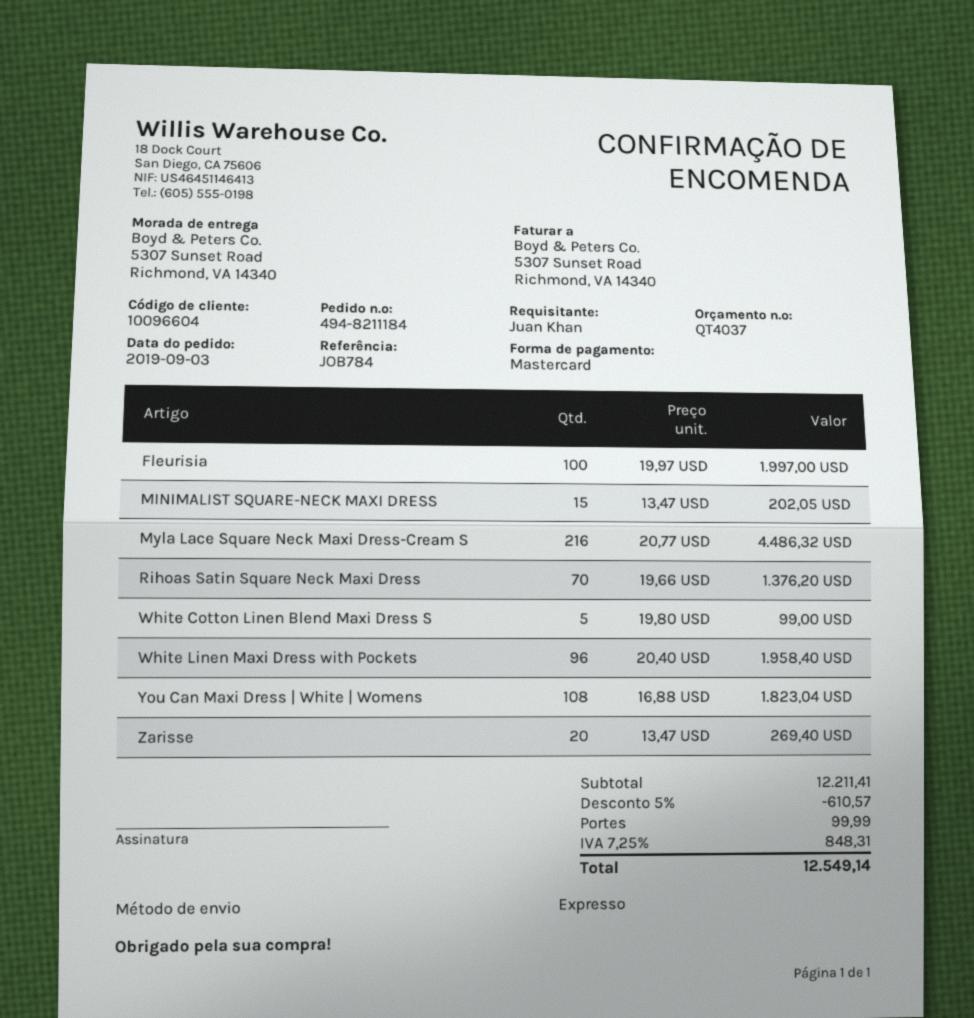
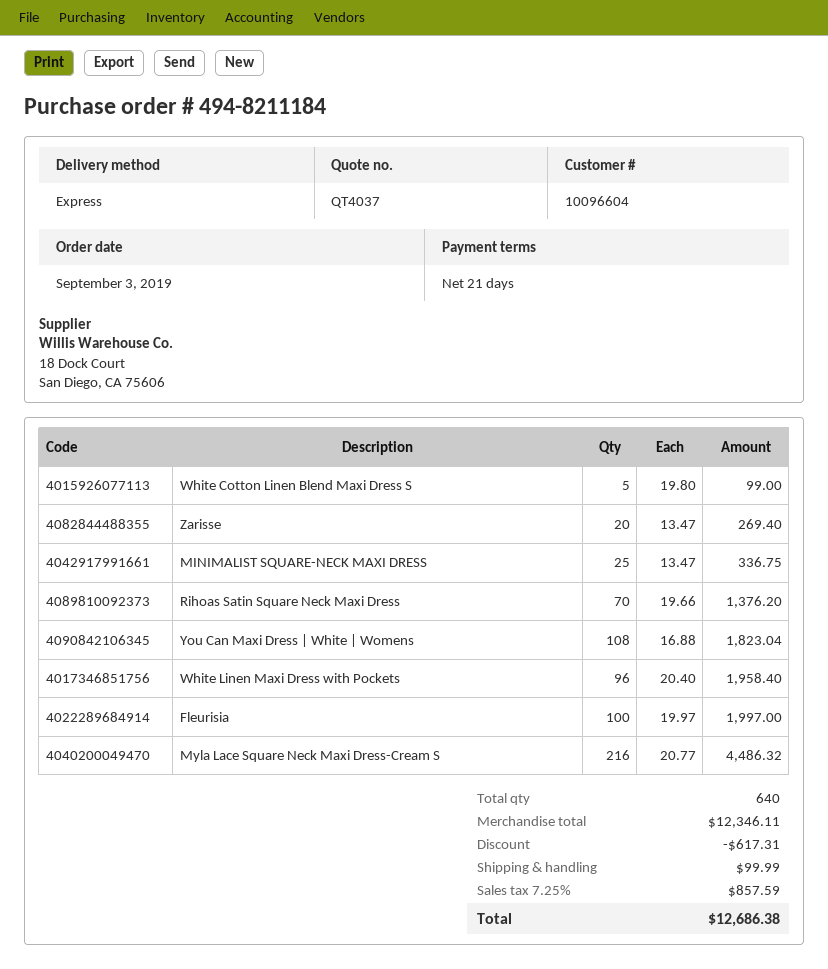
MINIMALIST SQUARE-NECK MAXI DRESS: 15 x 13.47 = 202.05 -> 25 x 13.47 = 336.75
subtotal: 12211.41 -> 12346.11
discount: 610.57 -> 617.31
tax: 7.25% = 848.31 -> 7.25% = 857.59
total: 12549.14 -> 12686.38

